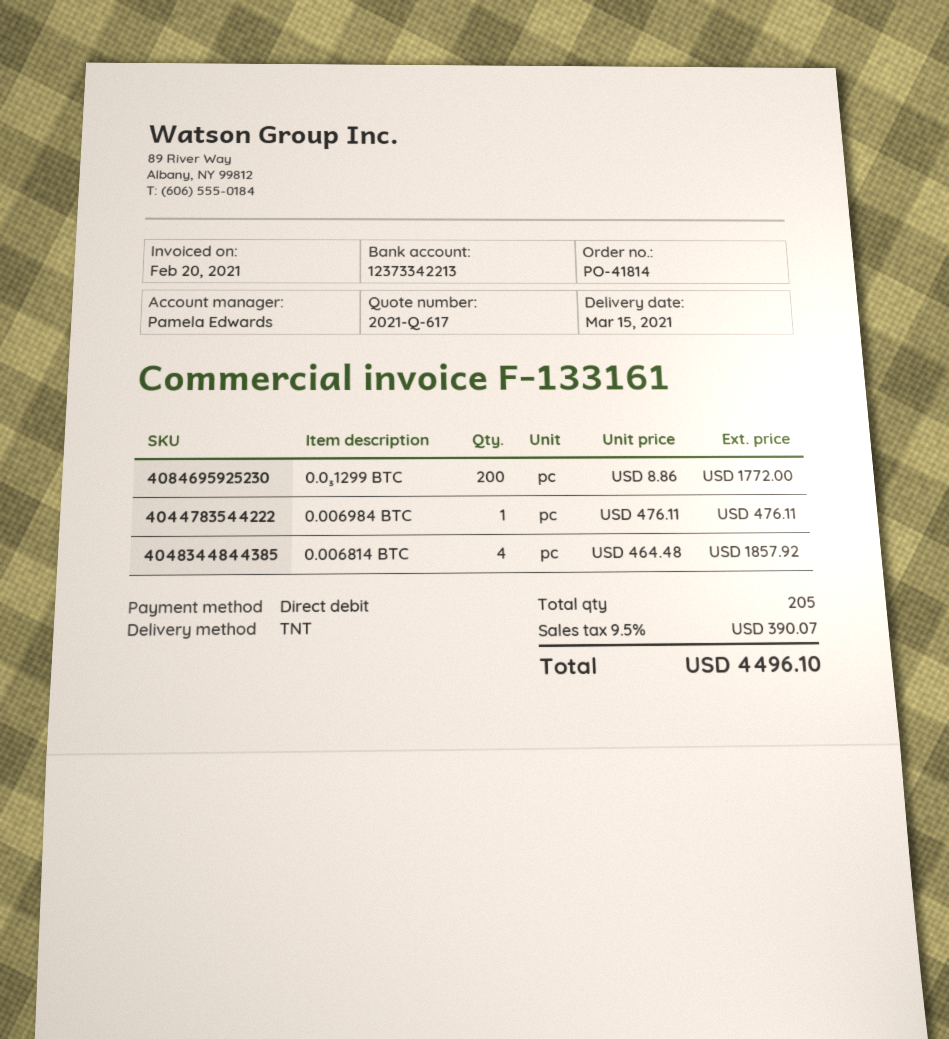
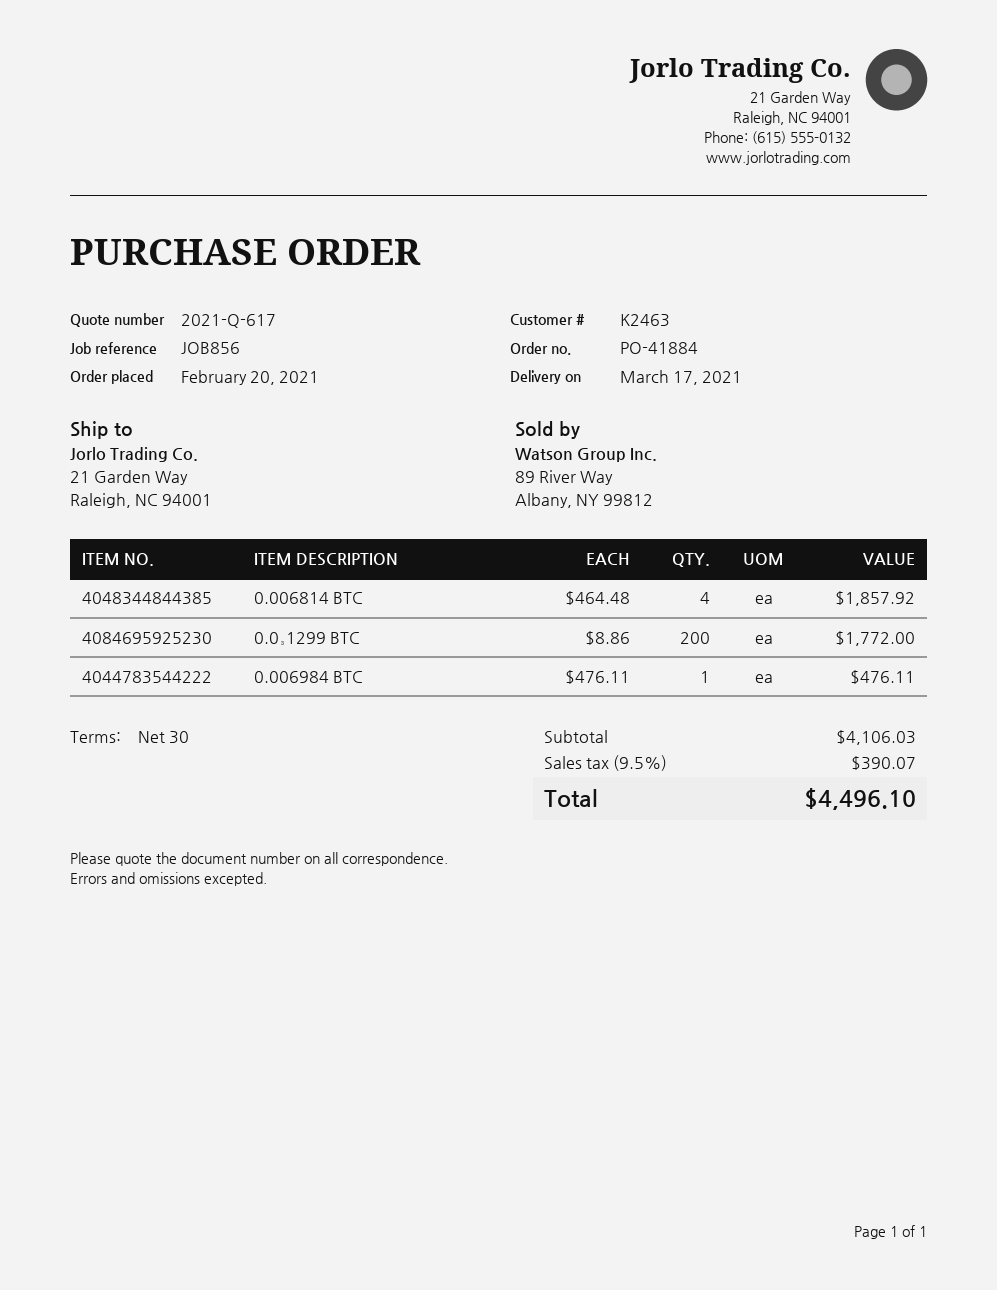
order number: PO-41814 -> PO-41884
delivery date: 2021-03-15 -> 2021-03-17

